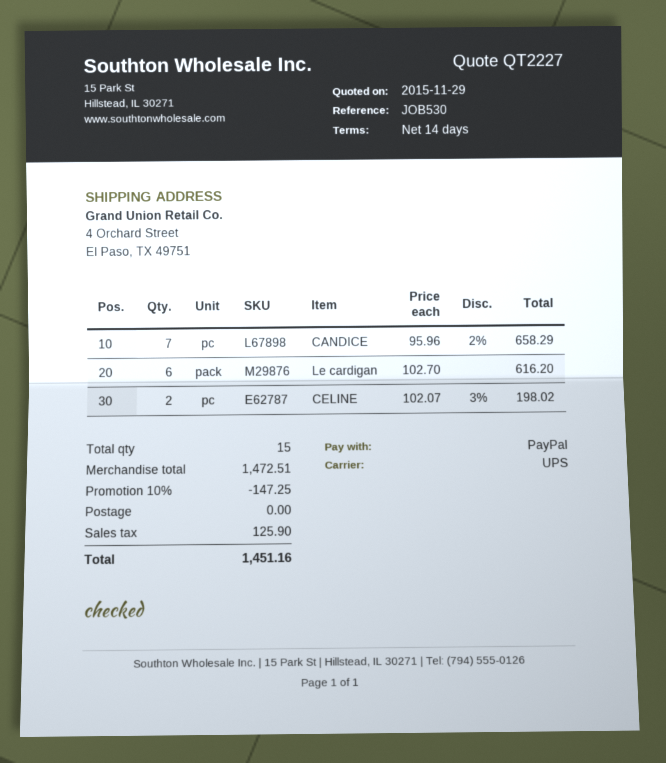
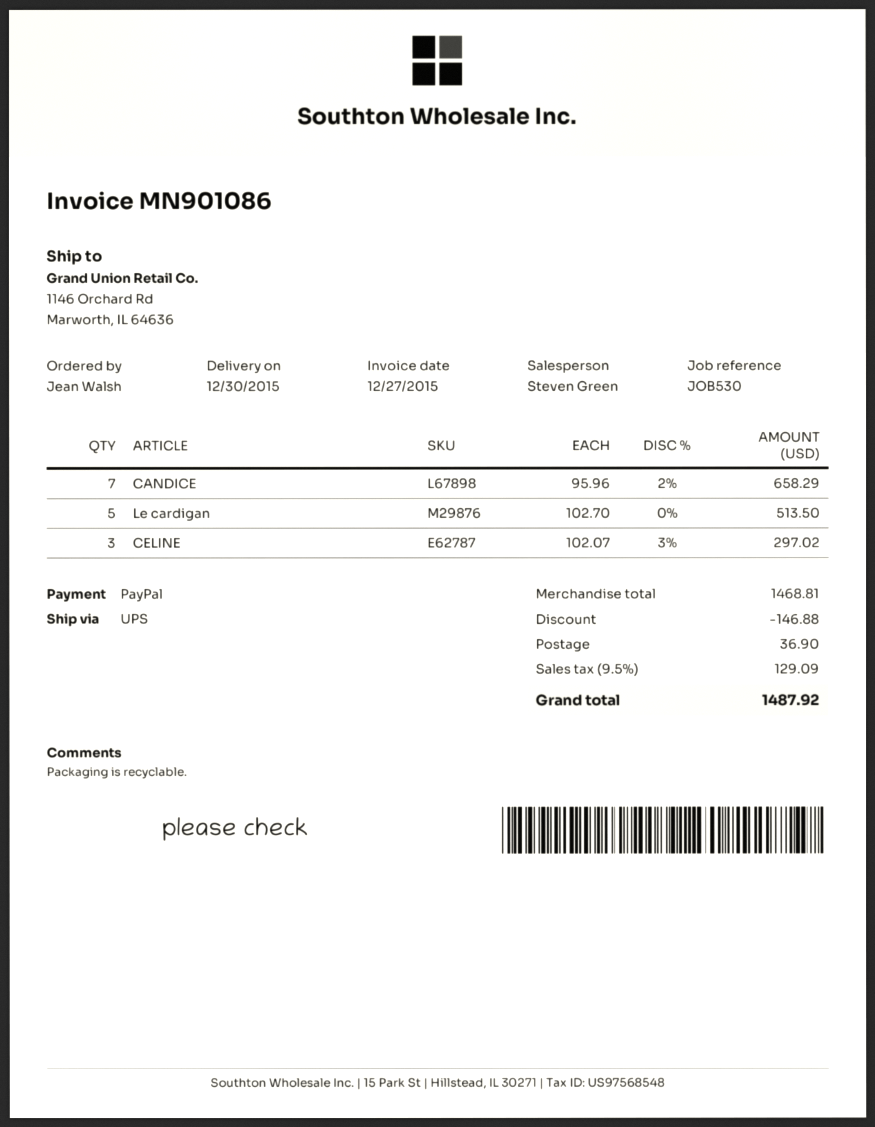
ship to: 4 Orchard Street, El Paso, TX 49751 -> 1146 Orchard Rd, Marworth, IL 64636
Le cardigan: 6 x 102.70 = 616.20 -> 5 x 102.70 = 513.50
CELINE: 2 x 102.07 - 3% = 198.02 -> 3 x 102.07 - 3% = 297.02
subtotal: 1472.51 -> 1468.81
discount: 147.25 -> 146.88
shipping: 0.00 -> 36.90
tax: 125.90 -> 129.09
total: 1451.16 -> 1487.92

